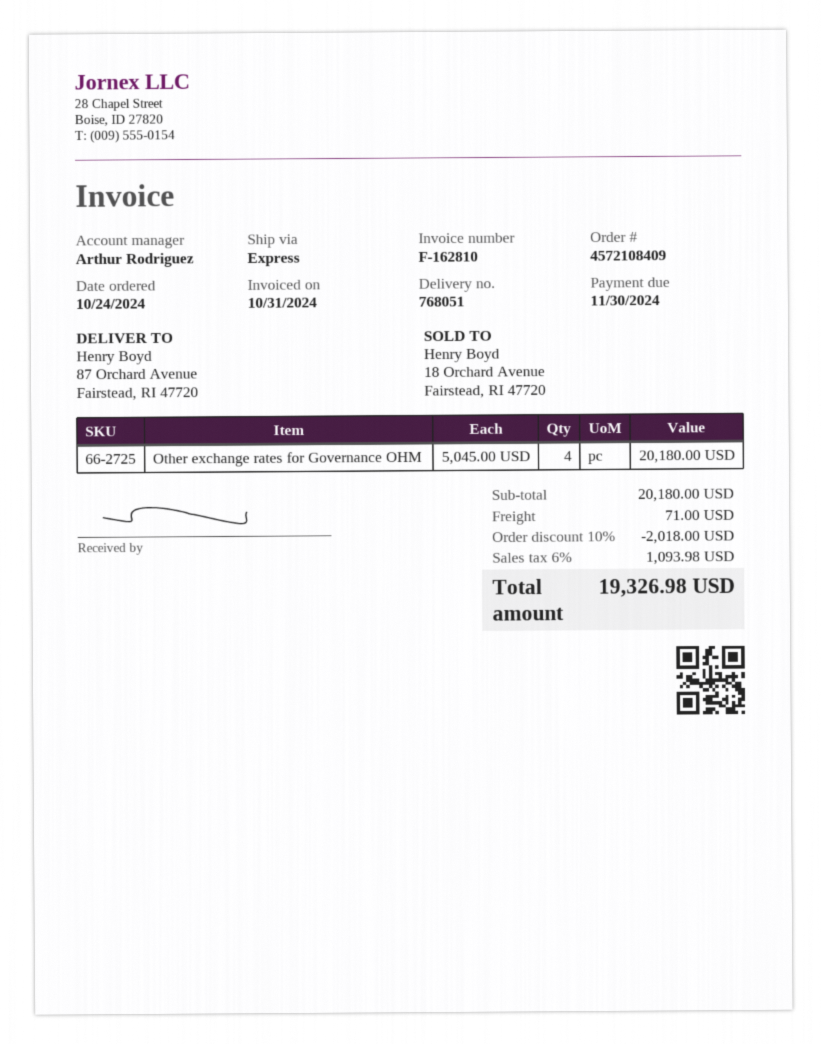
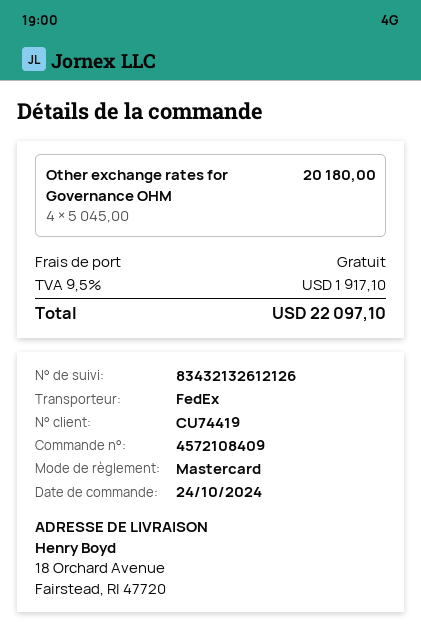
shipping method: express -> FedEx
ship to: 87 Orchard Avenue, Fairstead, RI 47720 -> 18 Orchard Avenue, Fairstead, RI 47720
discount: 10% = 2018.00 -> none
shipping: 71.00 -> 0.00
tax: 6% = 1093.98 -> 9.5% = 1917.10
total: 19326.98 -> 22097.10

